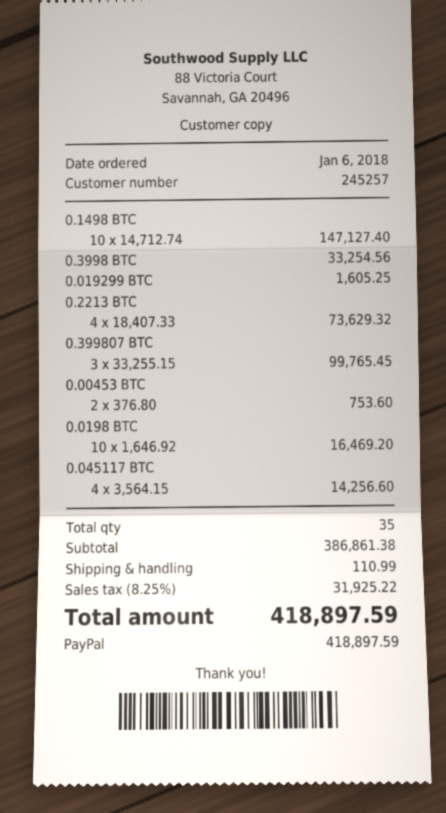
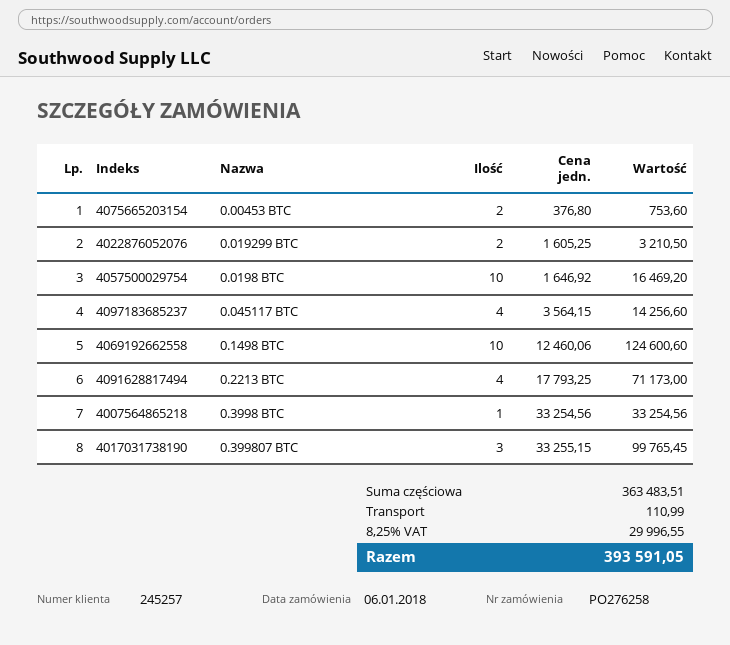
0.1498 BTC: 10 x 14712.74 = 147127.40 -> 10 x 12460.06 = 124600.60
0.019299 BTC: 1 x 1605.25 = 1605.25 -> 2 x 1605.25 = 3210.50
0.2213 BTC: 4 x 18407.33 = 73629.32 -> 4 x 17793.25 = 71173.00
subtotal: 386861.38 -> 363483.51
tax: 8.25% = 31925.22 -> 8.25% = 29996.55
total: 418897.59 -> 393591.05

